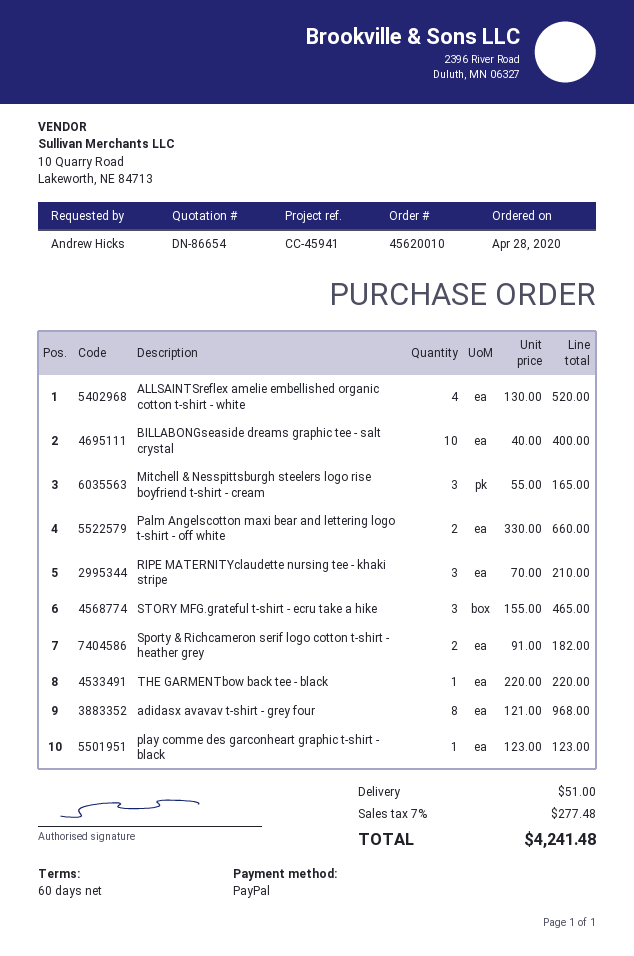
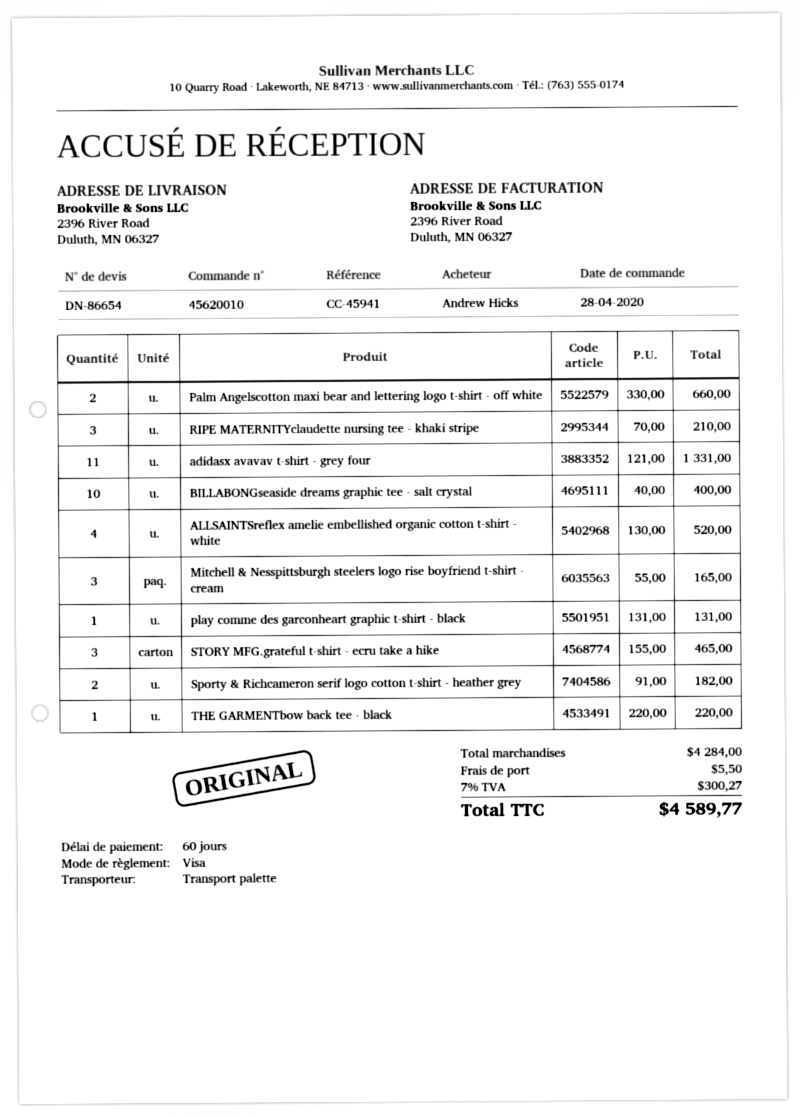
payment method: PayPal -> Visa
adidasx avavav t-shirt - grey four: 8 x 121.00 = 968.00 -> 11 x 121.00 = 1331.00
play comme des garconheart graphic t-shirt - black: 1 x 123.00 = 123.00 -> 1 x 131.00 = 131.00
shipping: 51.00 -> 5.50
tax: 7% = 277.48 -> 7% = 300.27
total: 4241.48 -> 4589.77

